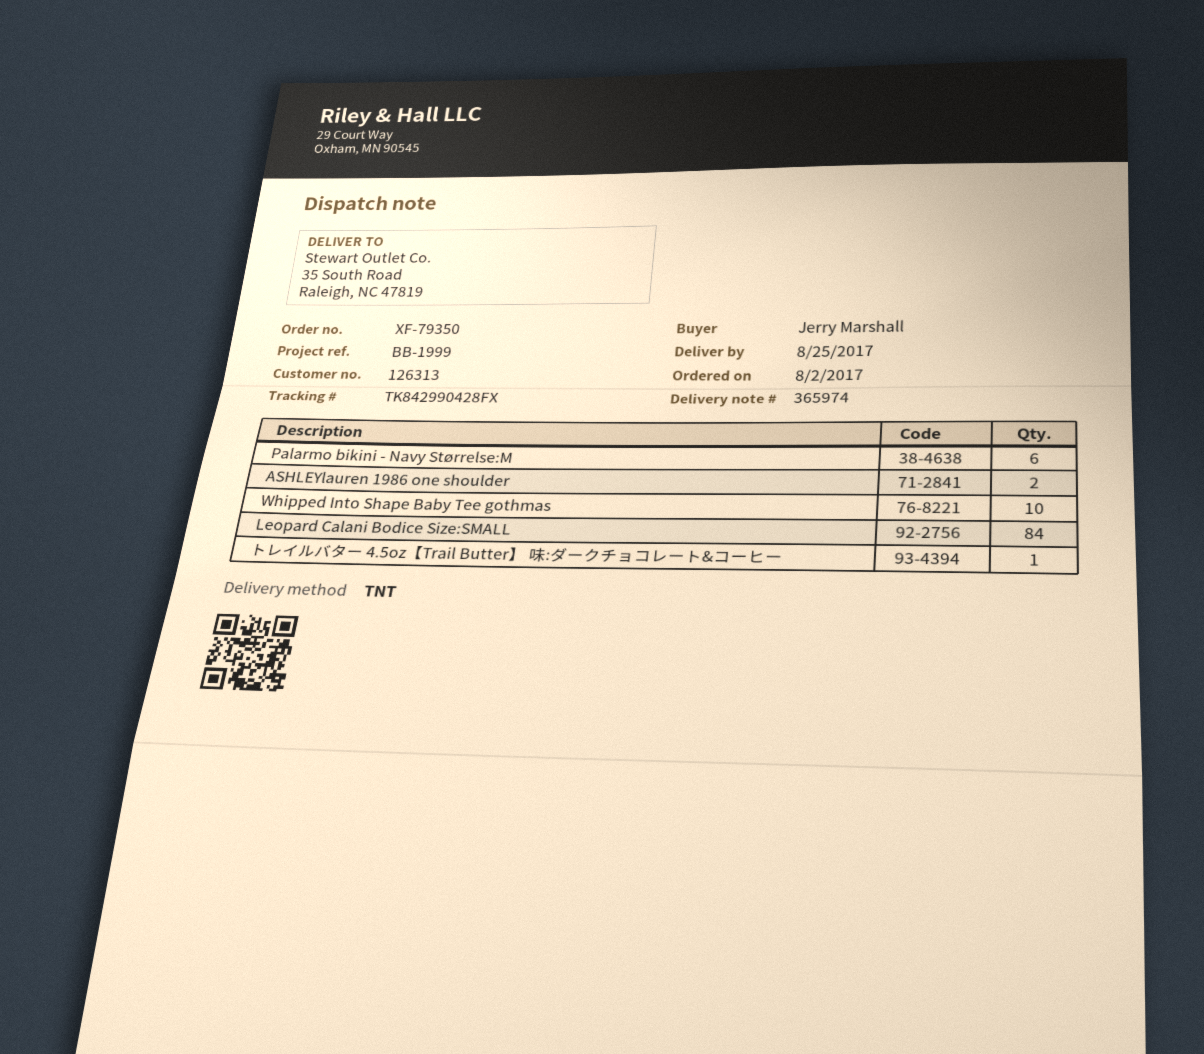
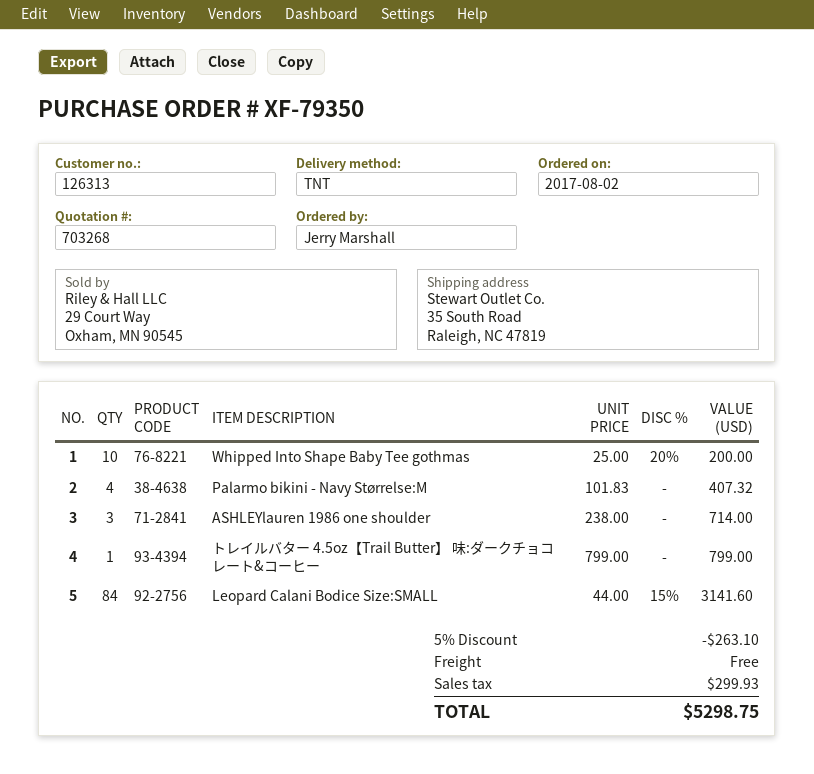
Palarmo bikini - Navy Størrelse:M: 6 -> 4
ASHLEYlauren 1986 one shoulder: 2 -> 3

